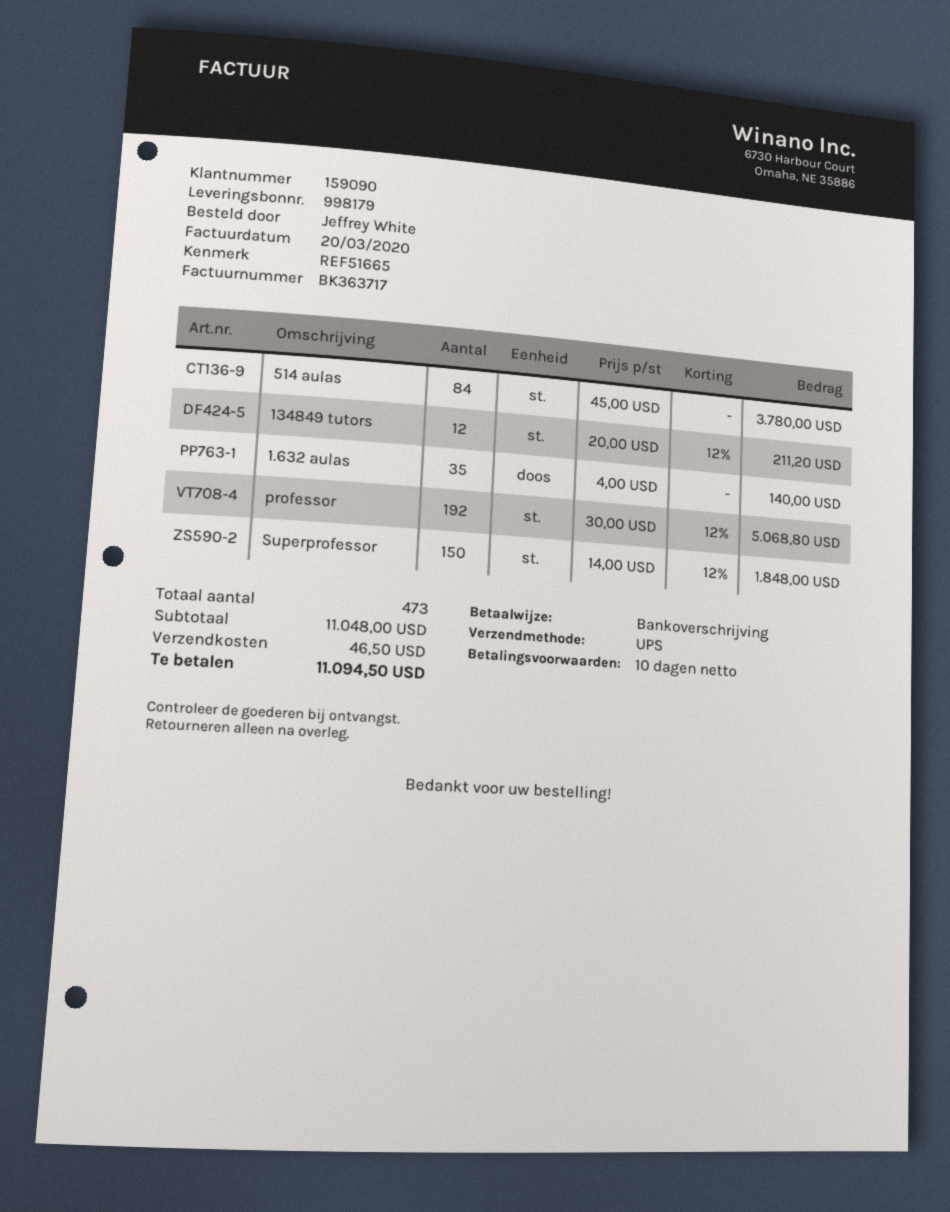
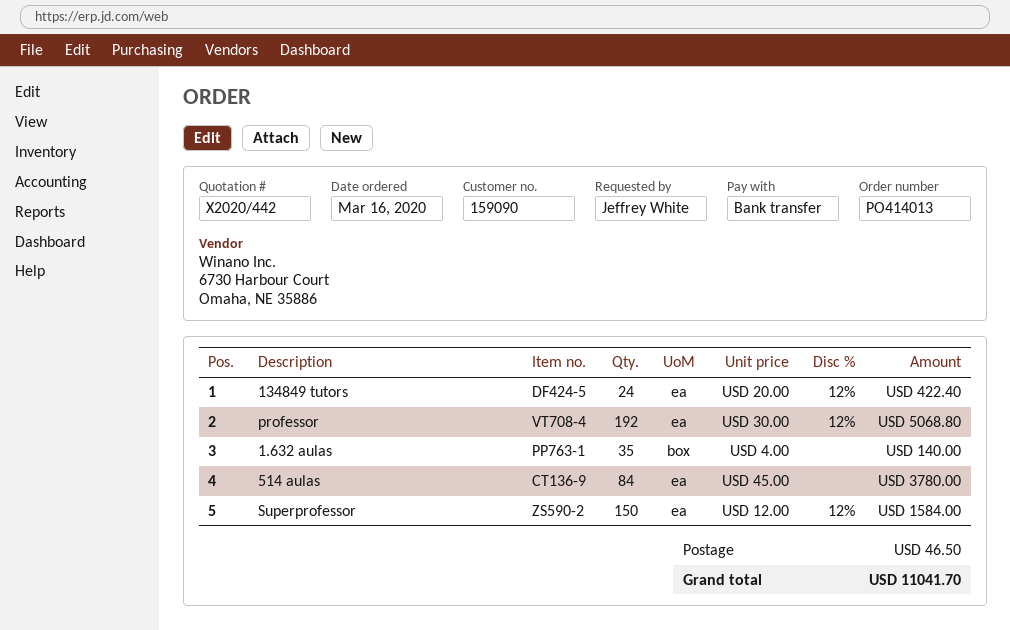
134849 tutors: 12 x 20.00 - 12% = 211.20 -> 24 x 20.00 - 12% = 422.40
Superprofessor: 150 x 14.00 - 12% = 1848.00 -> 150 x 12.00 - 12% = 1584.00
total: 11094.50 -> 11041.70

